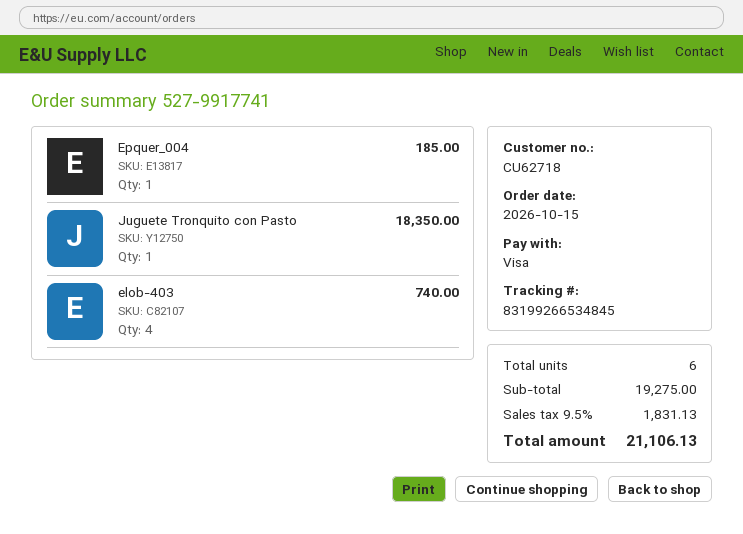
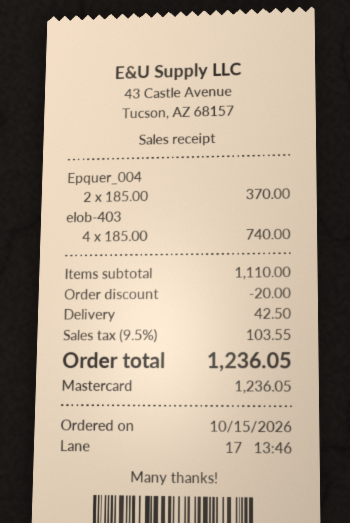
payment method: Visa -> Mastercard
Epquer_004: 1 for 185.00 -> 2 for 370.00
Juguete Tronquito con Pasto: 1 for 18350.00 -> none
subtotal: 19275.00 -> 1110.00
discount: none -> 20.00
shipping: none -> 42.50
tax: 9.5% = 1831.13 -> 9.5% = 103.55
total: 21106.13 -> 1236.05

